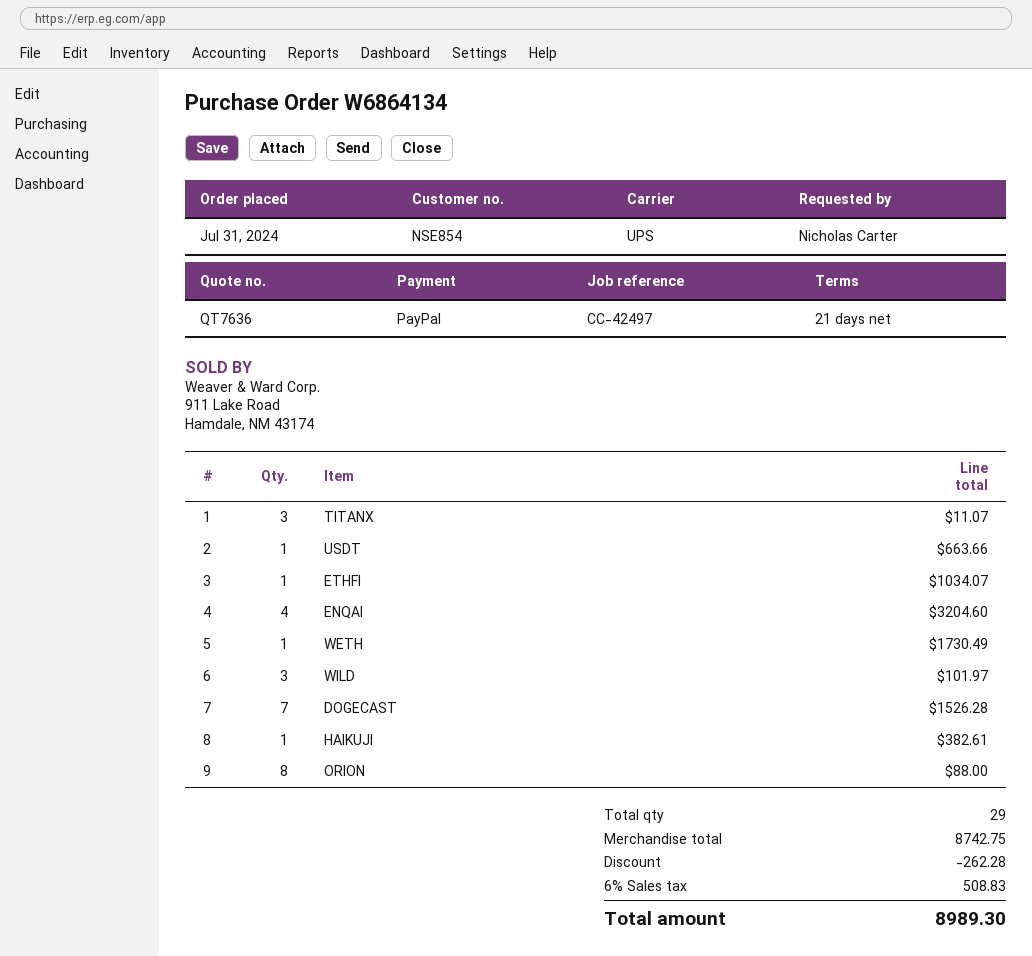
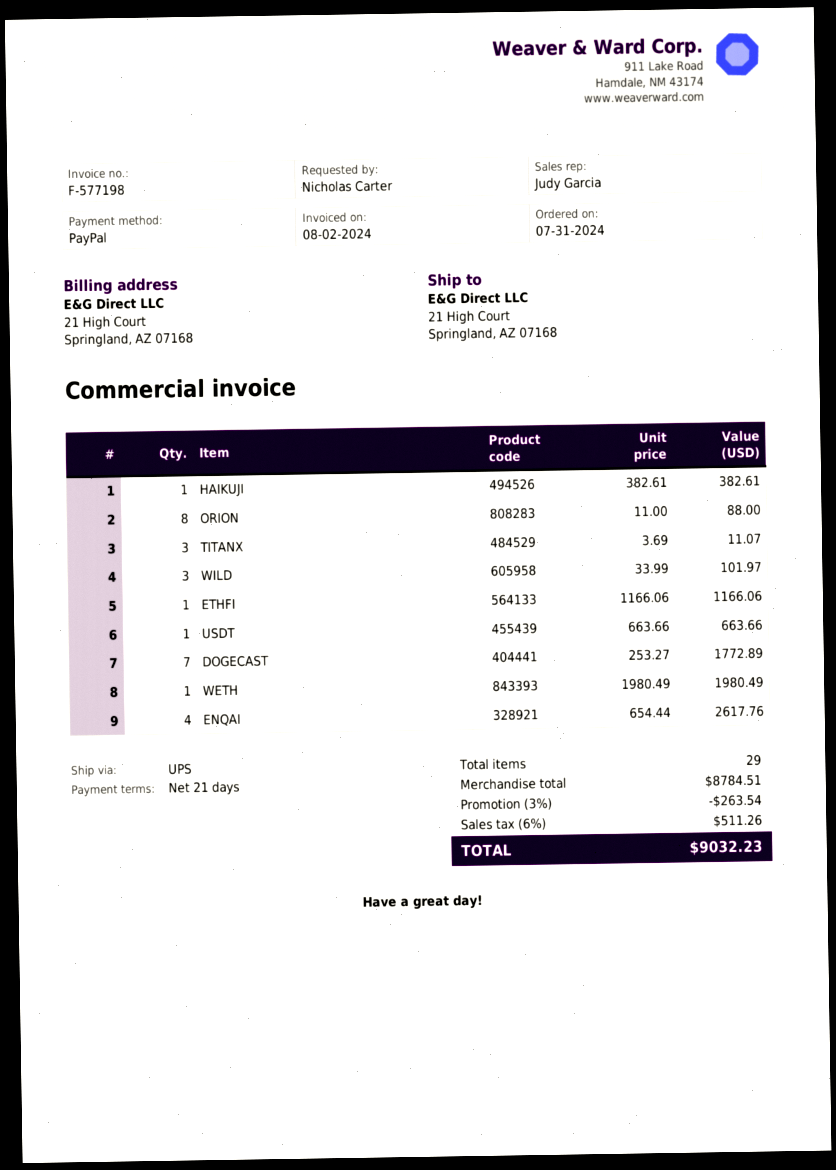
ETHFI: 1 for 1034.07 -> 1 for 1166.06
ENQAI: 4 for 3204.60 -> 4 for 2617.76
WETH: 1 for 1730.49 -> 1 for 1980.49
DOGECAST: 7 for 1526.28 -> 7 for 1772.89
subtotal: 8742.75 -> 8784.51
discount: 262.28 -> 263.54
tax: 6% = 508.83 -> 6% = 511.26
total: 8989.30 -> 9032.23

